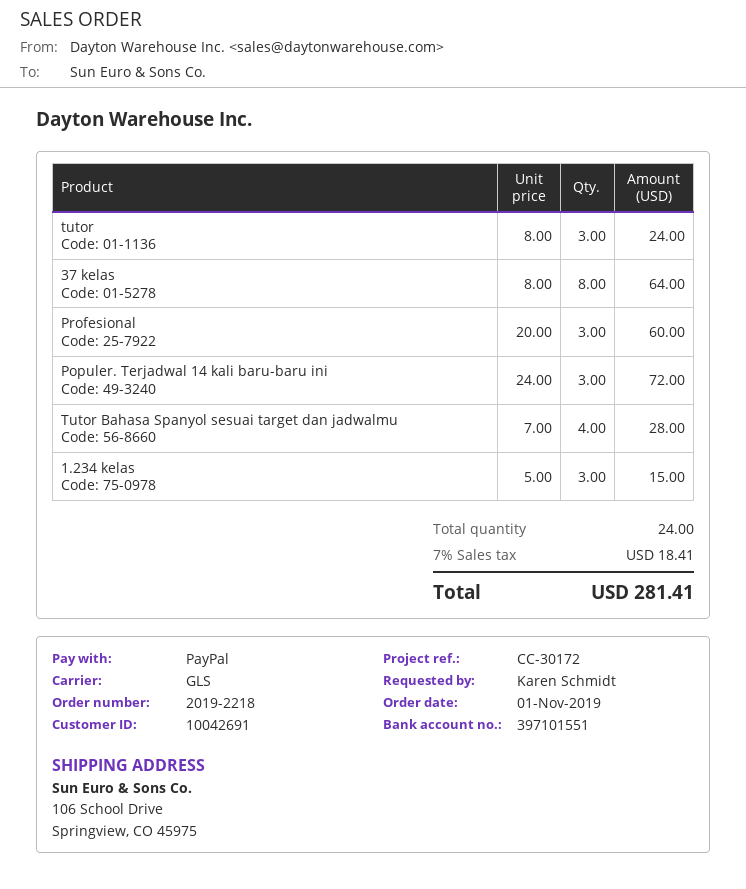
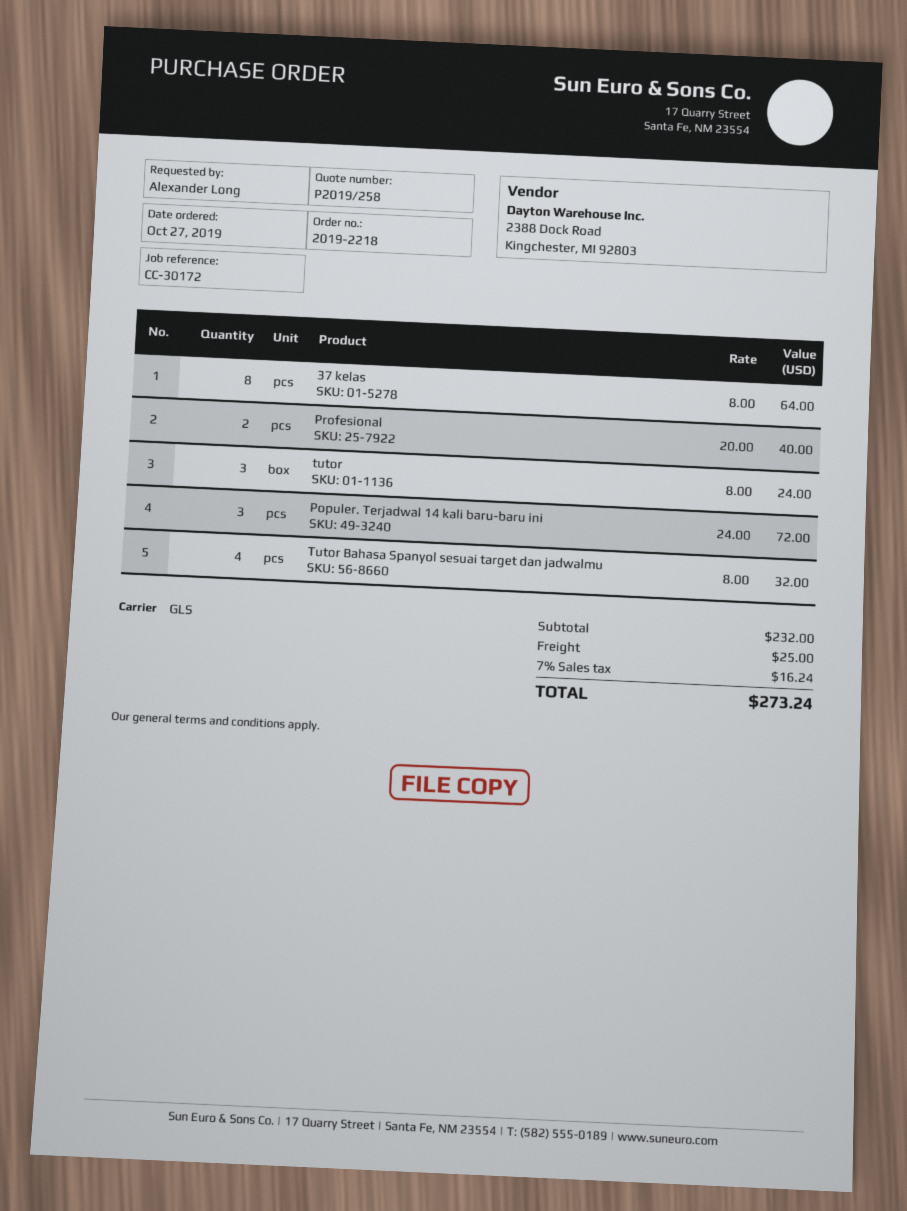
order date: 2019-11-01 -> 2019-10-27
ordered by: Karen Schmidt -> Alexander Long
Profesional: 3 x 20.00 = 60.00 -> 2 x 20.00 = 40.00
Tutor Bahasa Spanyol sesuai target dan jadwalmu: 4 x 7.00 = 28.00 -> 4 x 8.00 = 32.00
1.234 kelas: 3 x 5.00 = 15.00 -> none
shipping: none -> 25.00
tax: 7% = 18.41 -> 7% = 16.24
total: 281.41 -> 273.24

